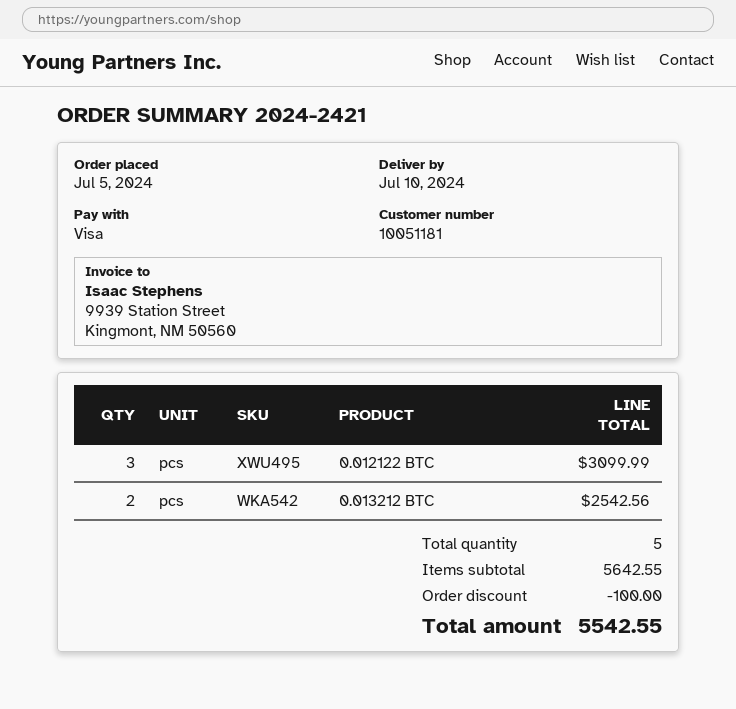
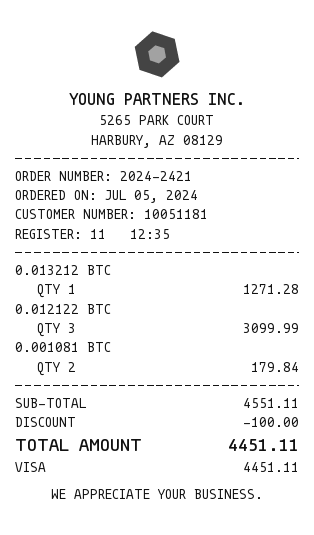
0.013212 BTC: 2 for 2542.56 -> 1 for 1271.28
0.001081 BTC: none -> 2 for 179.84
subtotal: 5642.55 -> 4551.11
total: 5542.55 -> 4451.11

